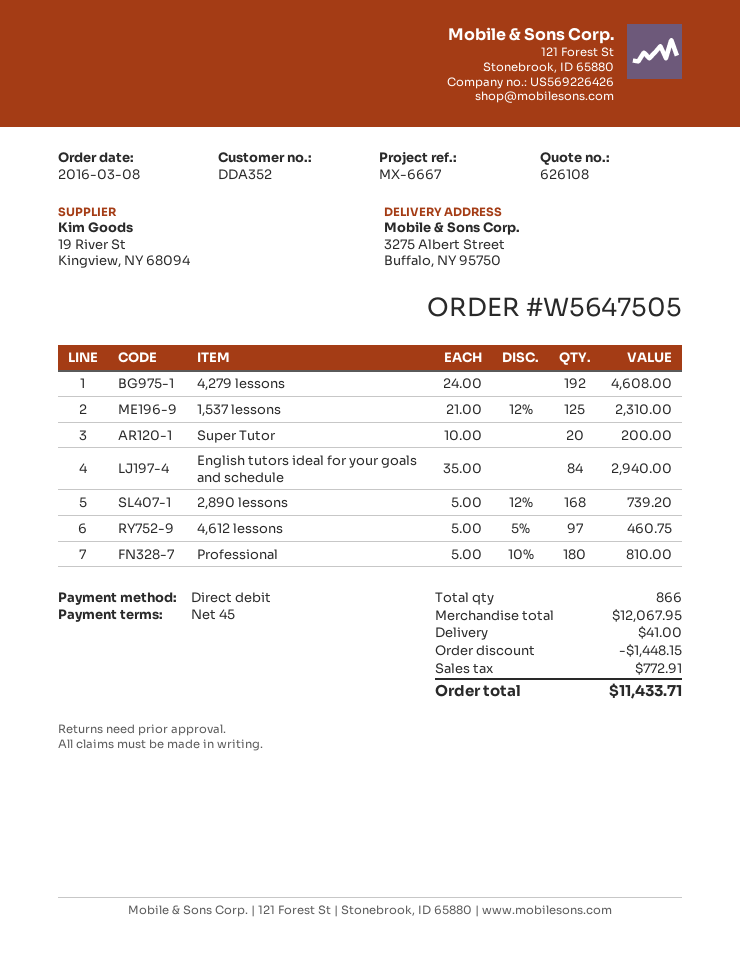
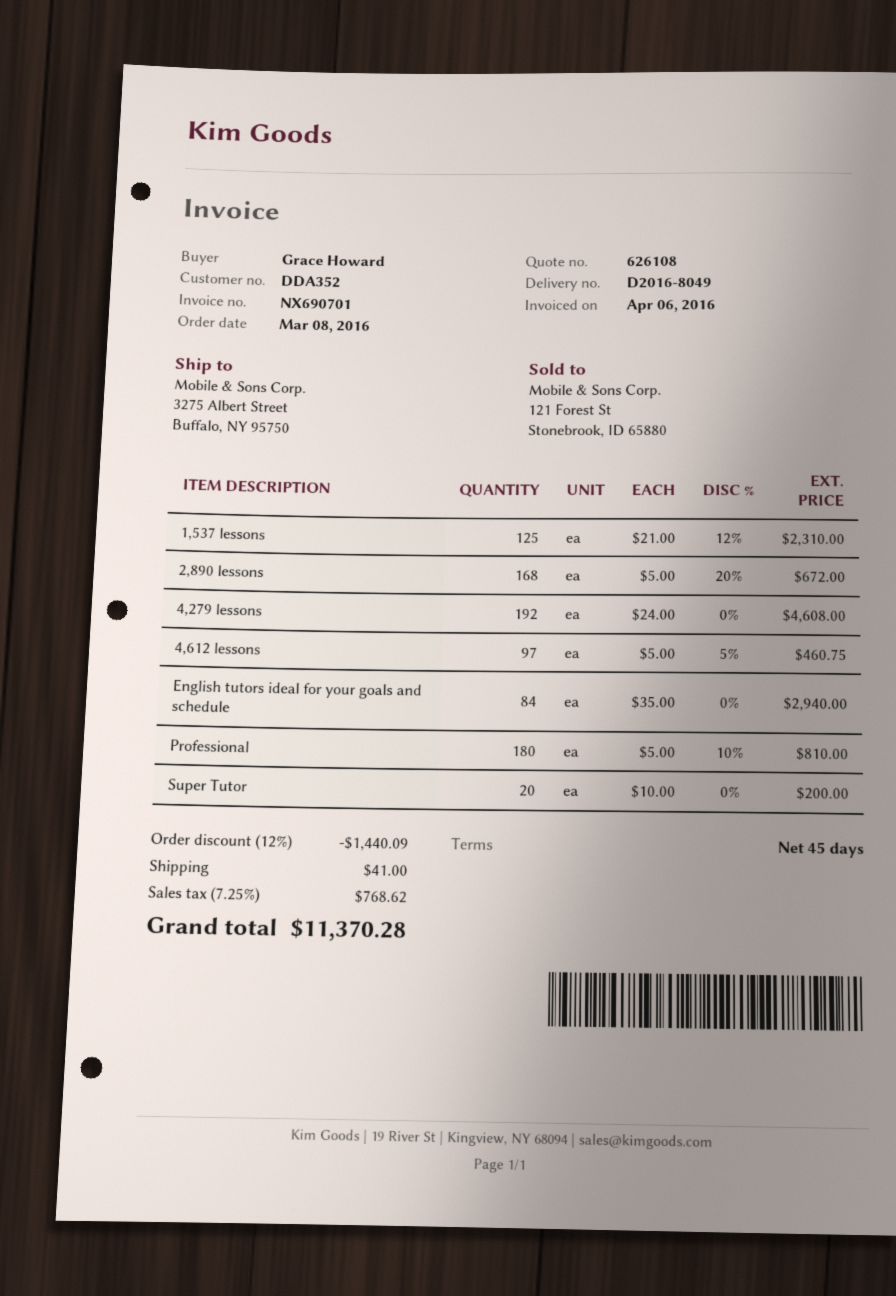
2,890 lessons: 168 x 5.00 - 12% = 739.20 -> 168 x 5.00 - 20% = 672.00
discount: 1448.15 -> 1440.09
tax: 772.91 -> 768.62
total: 11433.71 -> 11370.28

